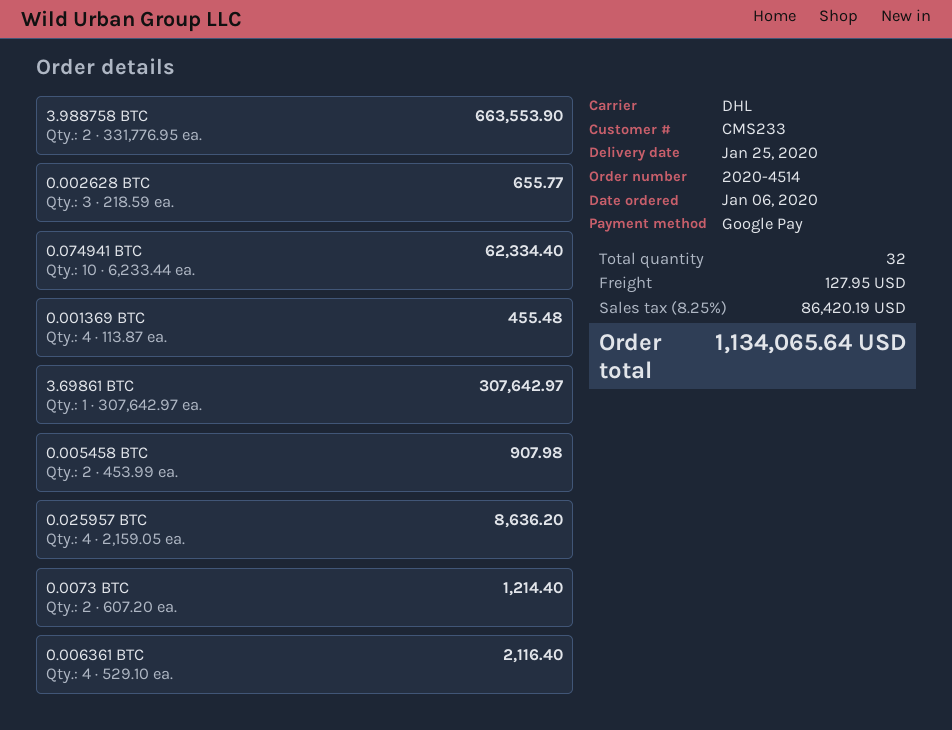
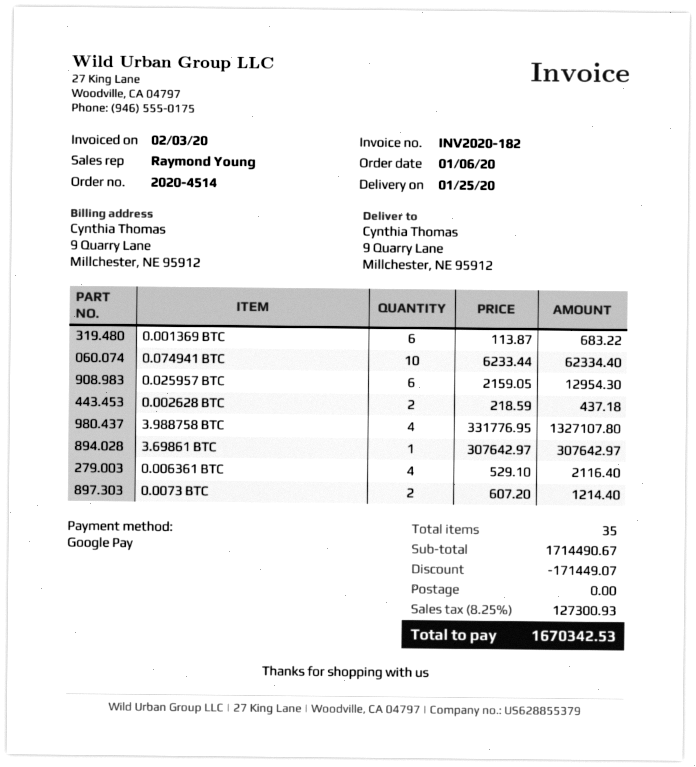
3.988758 BTC: 2 x 331776.95 = 663553.90 -> 4 x 331776.95 = 1327107.80
0.002628 BTC: 3 x 218.59 = 655.77 -> 2 x 218.59 = 437.18
0.001369 BTC: 4 x 113.87 = 455.48 -> 6 x 113.87 = 683.22
0.005458 BTC: 2 x 453.99 = 907.98 -> none
0.025957 BTC: 4 x 2159.05 = 8636.20 -> 6 x 2159.05 = 12954.30
total quantity: 32 -> 35
discount: none -> 171449.07
shipping: 127.95 -> 0.00
tax: 8.25% = 86420.19 -> 8.25% = 127300.93
total: 1134065.64 -> 1670342.53

